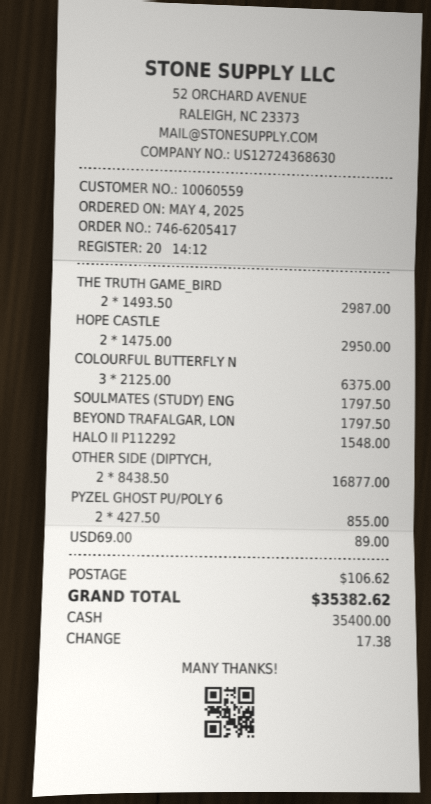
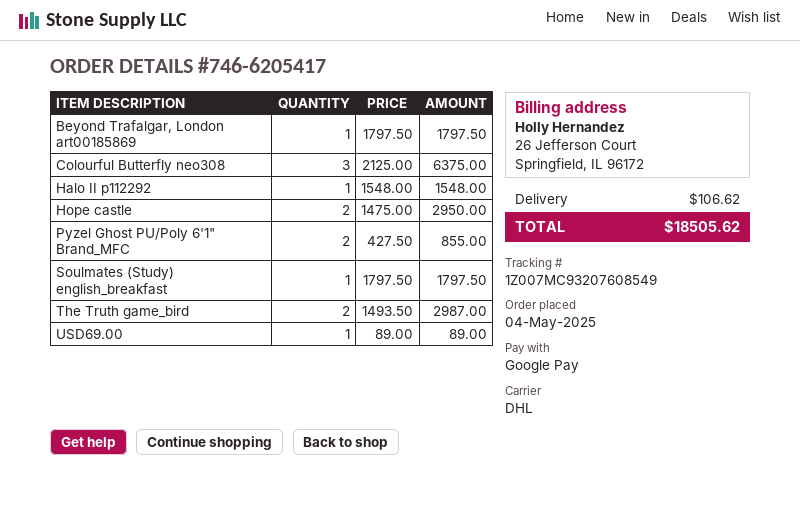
payment method: cash -> Google Pay
OTHER SIDE (DIPTYCH,: 2 x 8438.50 = 16877.00 -> none
total: 35382.62 -> 18505.62

